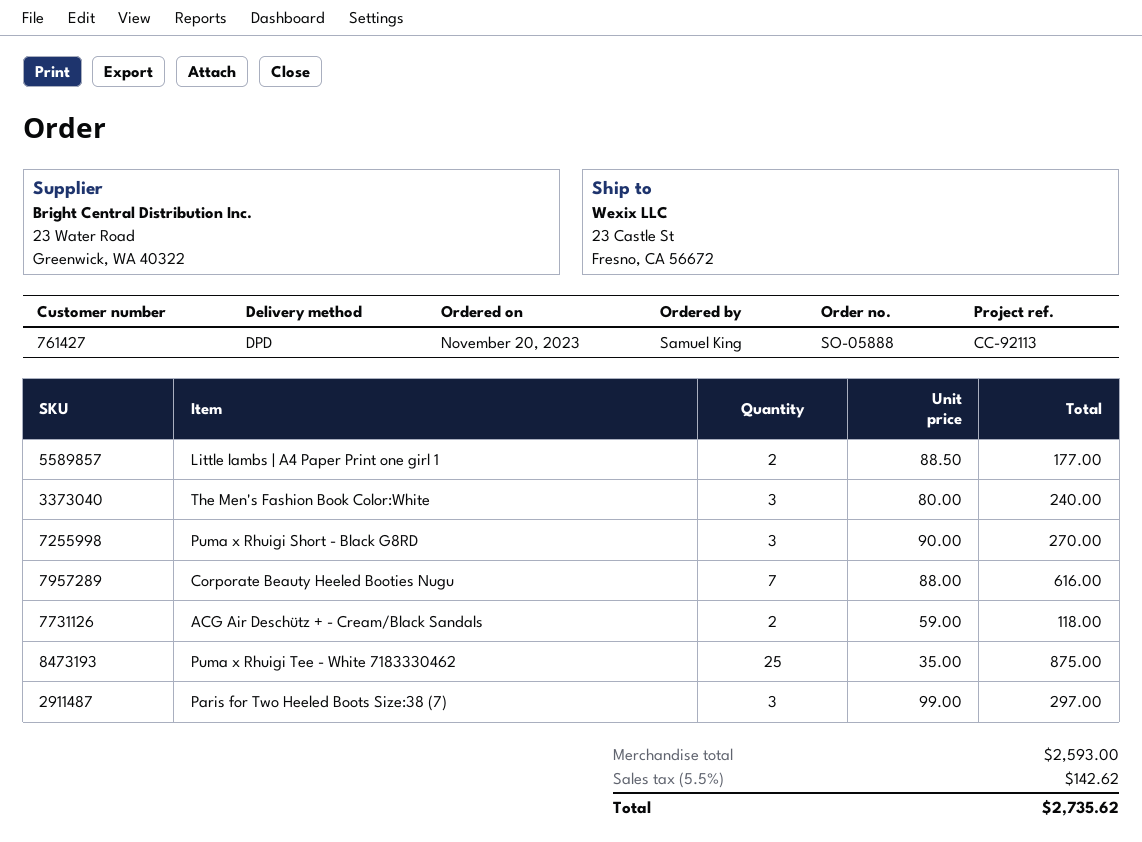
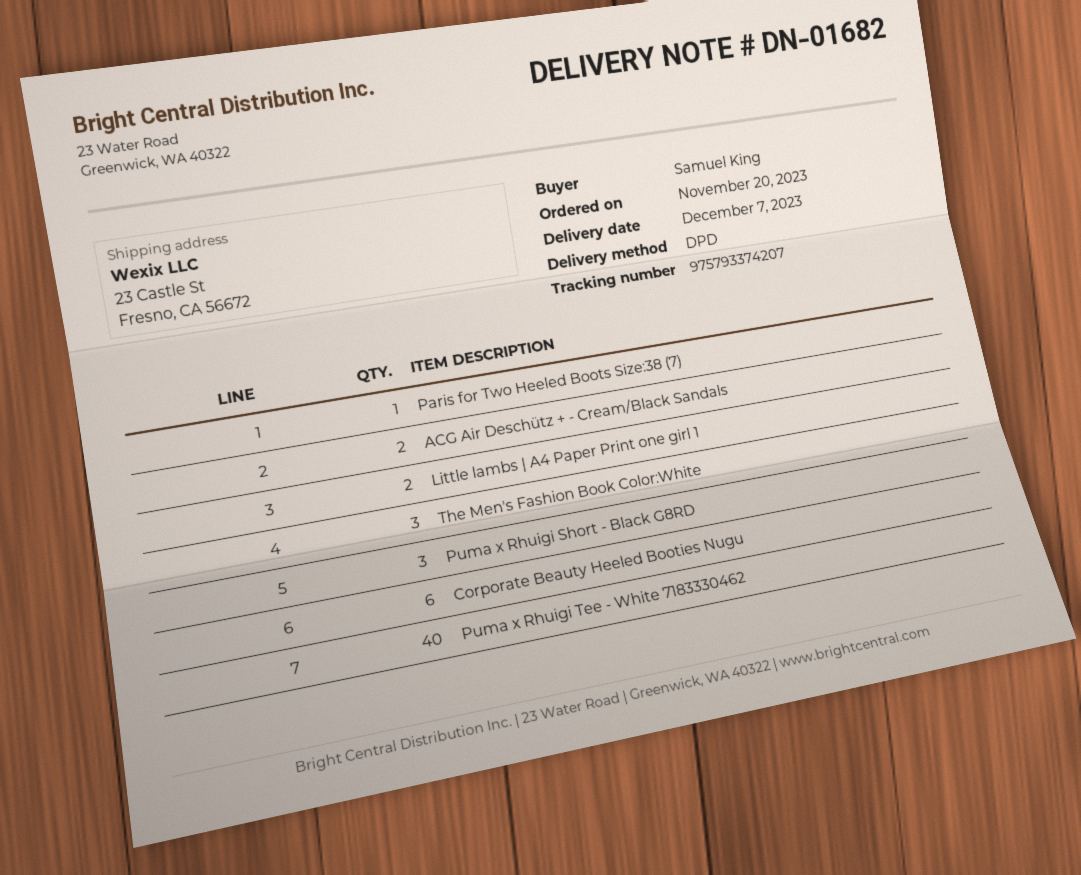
Corporate Beauty Heeled Booties Nugu: 7 -> 6
Puma x Rhuigi Tee - White 7183330462: 25 -> 40
Paris for Two Heeled Boots Size:38 (7): 3 -> 1

